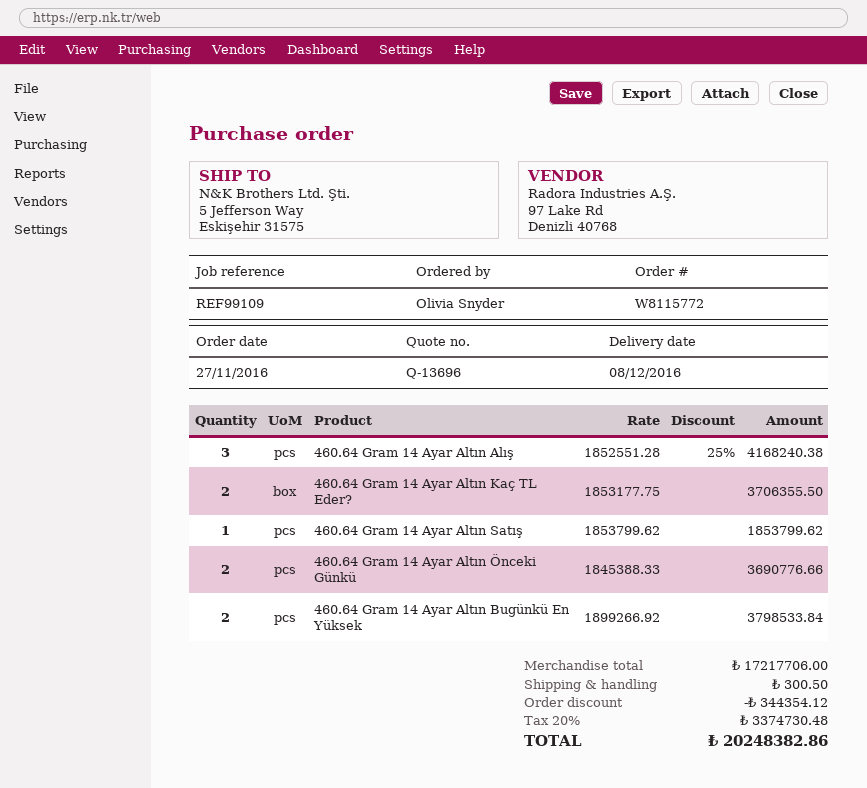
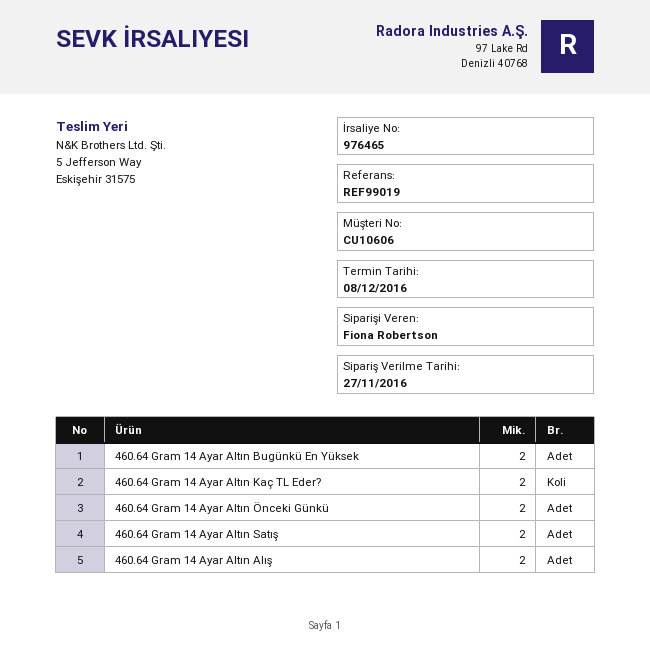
reference: REF99109 -> REF99019
ordered by: Olivia Snyder -> Fiona Robertson
460.64 Gram 14 Ayar Altın Alış: 3 -> 2
460.64 Gram 14 Ayar Altın Satış: 1 -> 2

